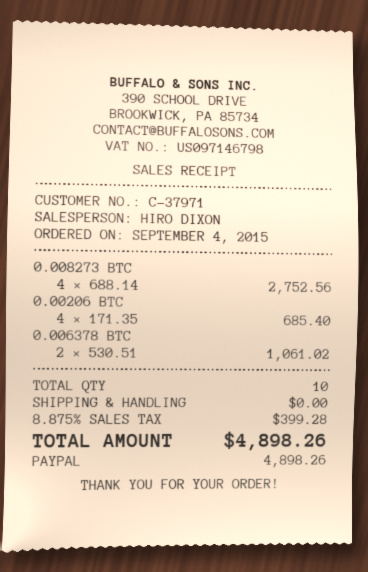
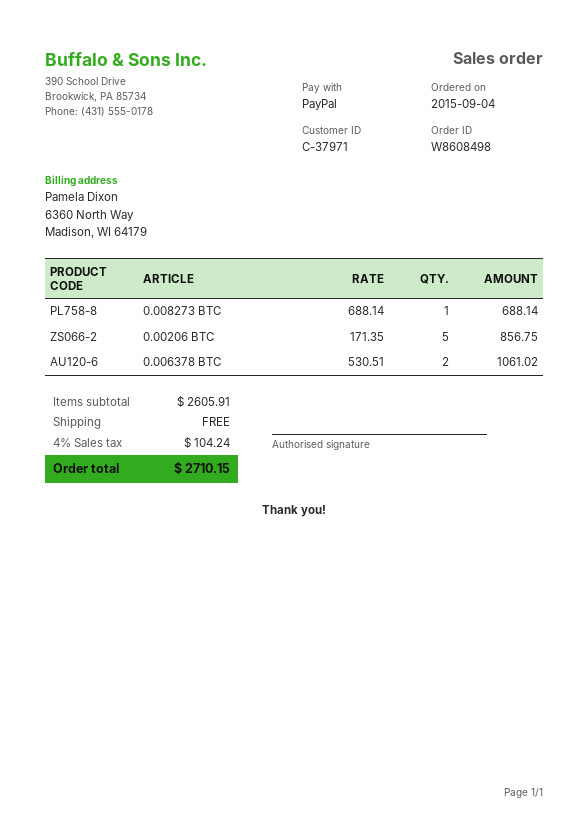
0.008273 BTC: 4 x 688.14 = 2752.56 -> 1 x 688.14 = 688.14
0.00206 BTC: 4 x 171.35 = 685.40 -> 5 x 171.35 = 856.75
tax: 8.875% = 399.28 -> 4% = 104.24
total: 4898.26 -> 2710.15

